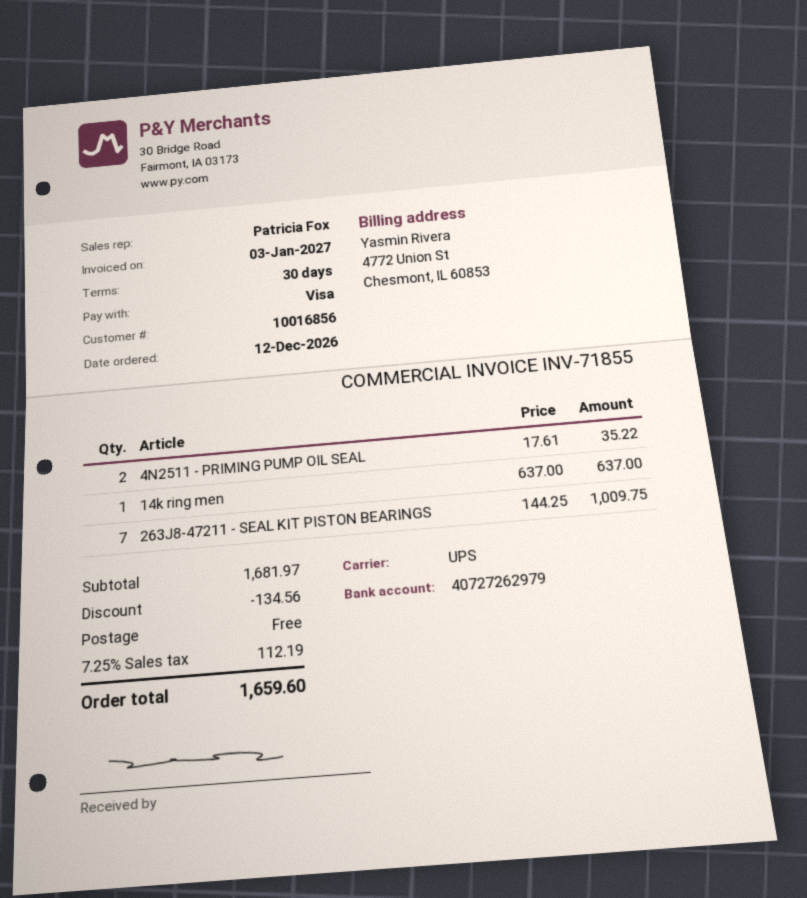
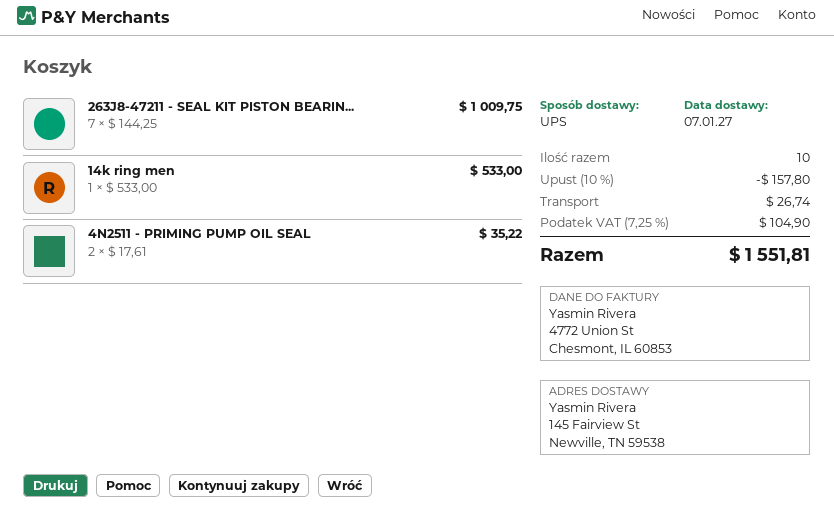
14k ring men: 1 x 637.00 = 637.00 -> 1 x 533.00 = 533.00
discount: 134.56 -> 157.80
shipping: 0.00 -> 26.74
tax: 7.25% = 112.19 -> 7.25% = 104.90
total: 1659.60 -> 1551.81

